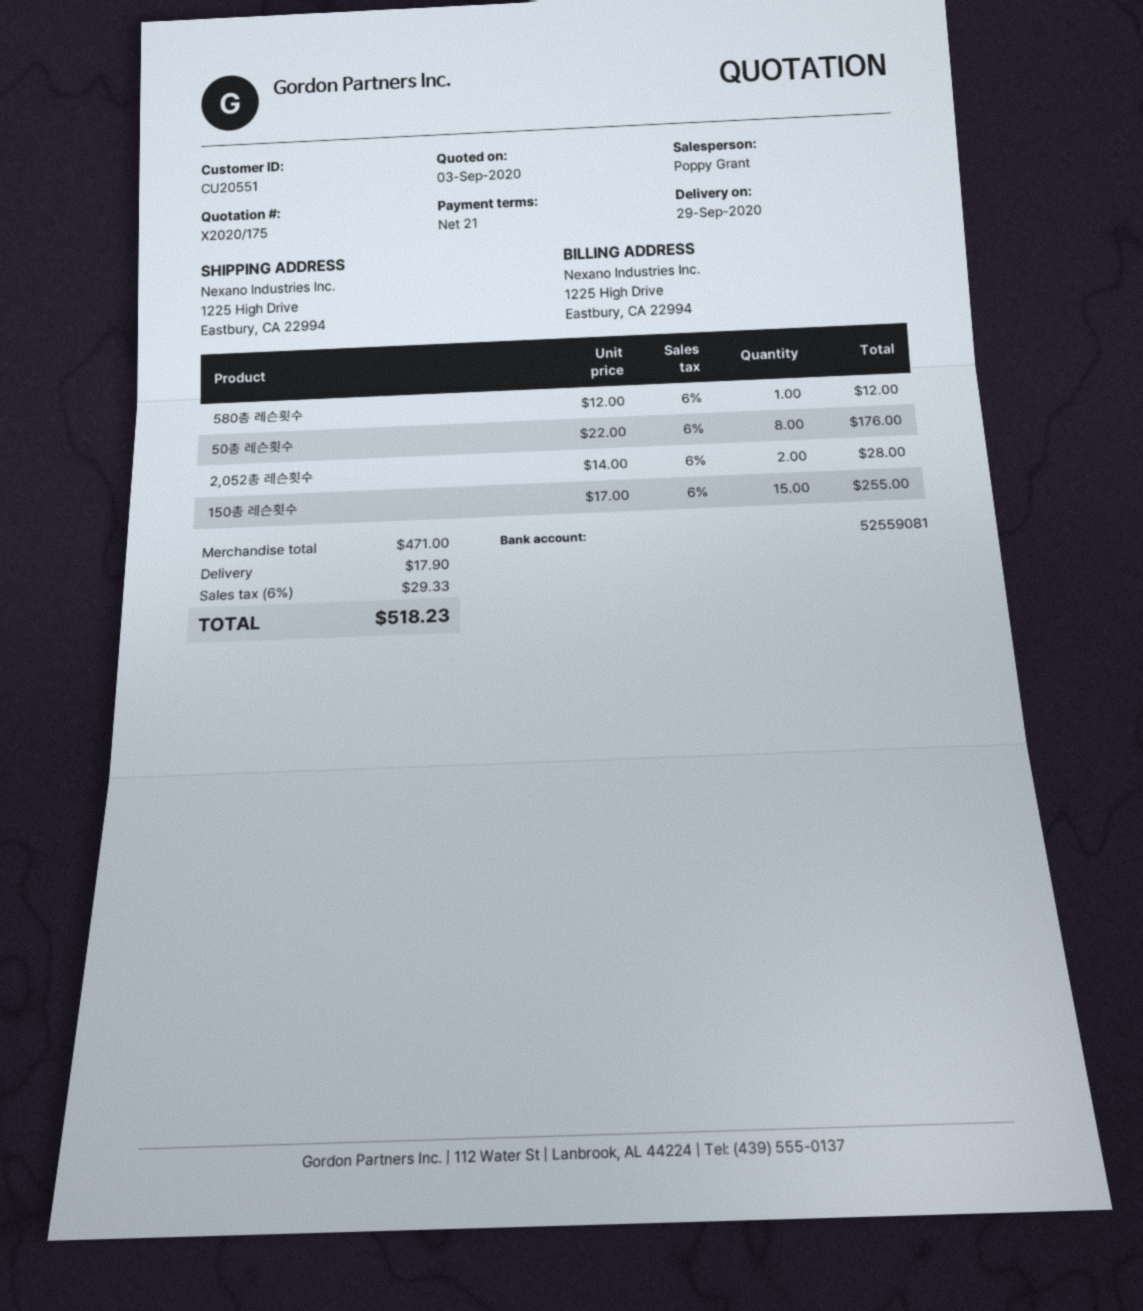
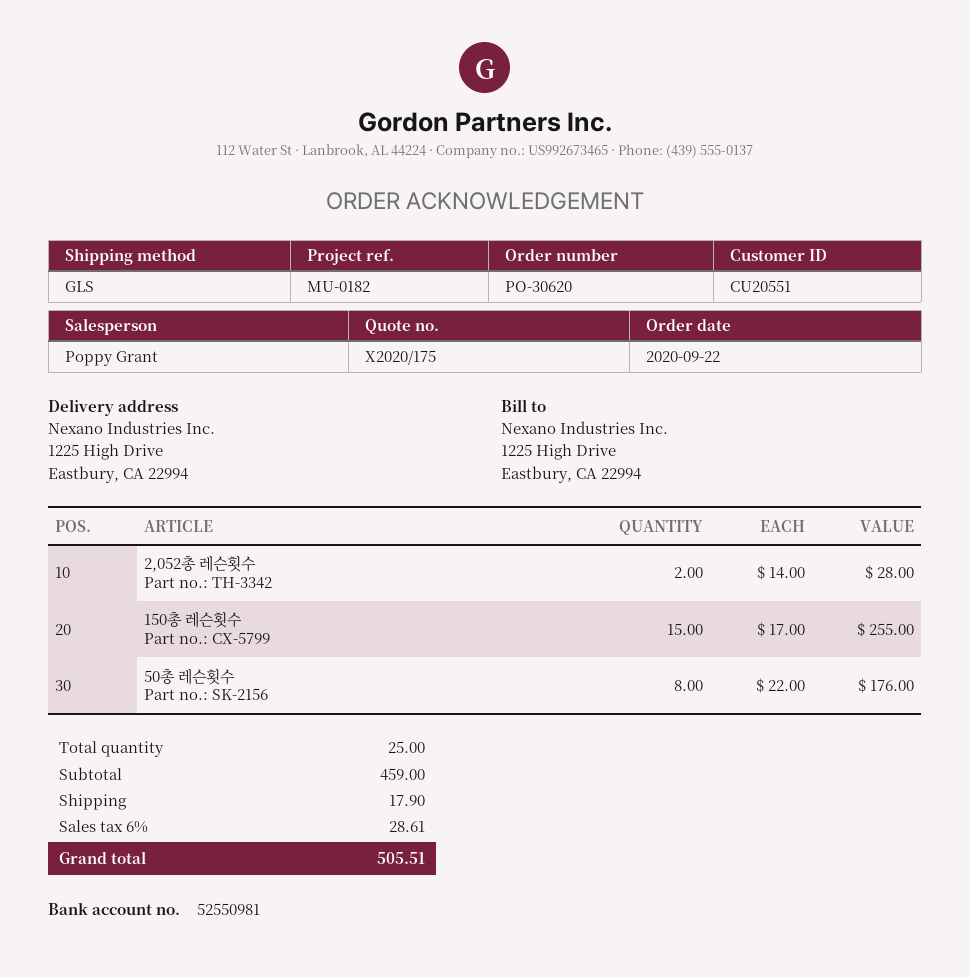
bank account: 52559081 -> 52550981
580총 레슨횟수: 1 x 12.00 = 12.00 -> none
subtotal: 471.00 -> 459.00
tax: 6% = 29.33 -> 6% = 28.61
total: 518.23 -> 505.51

